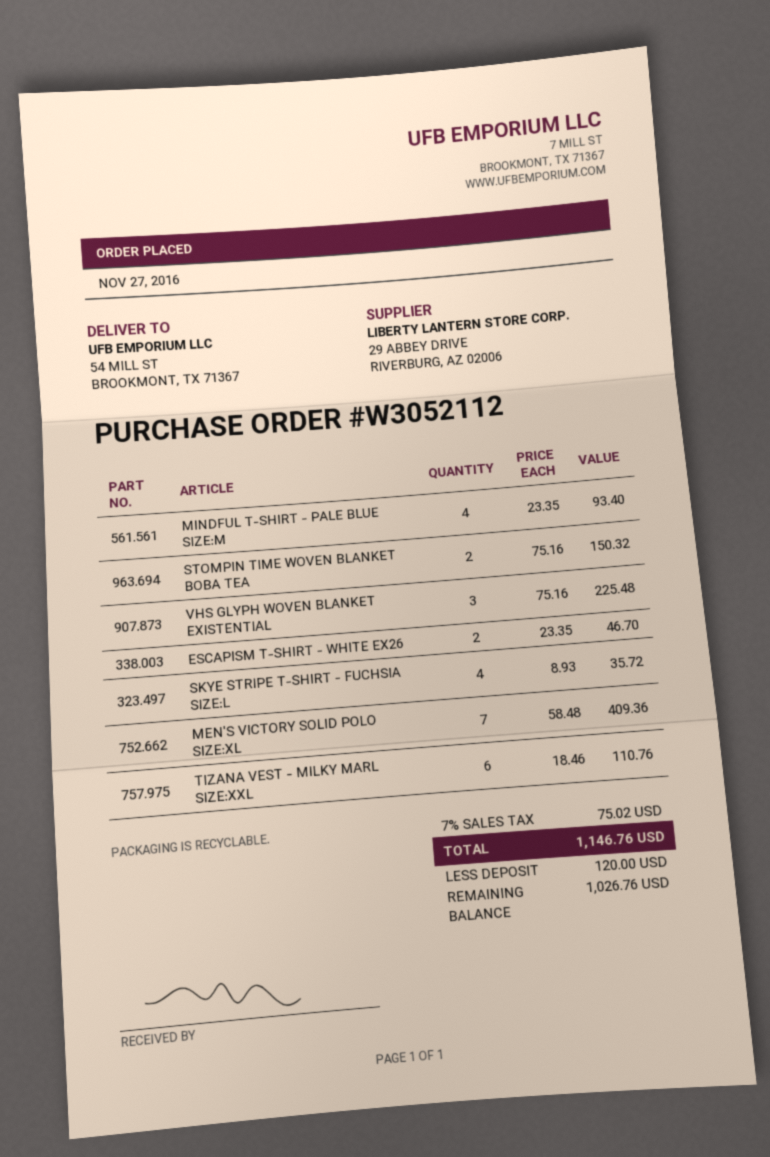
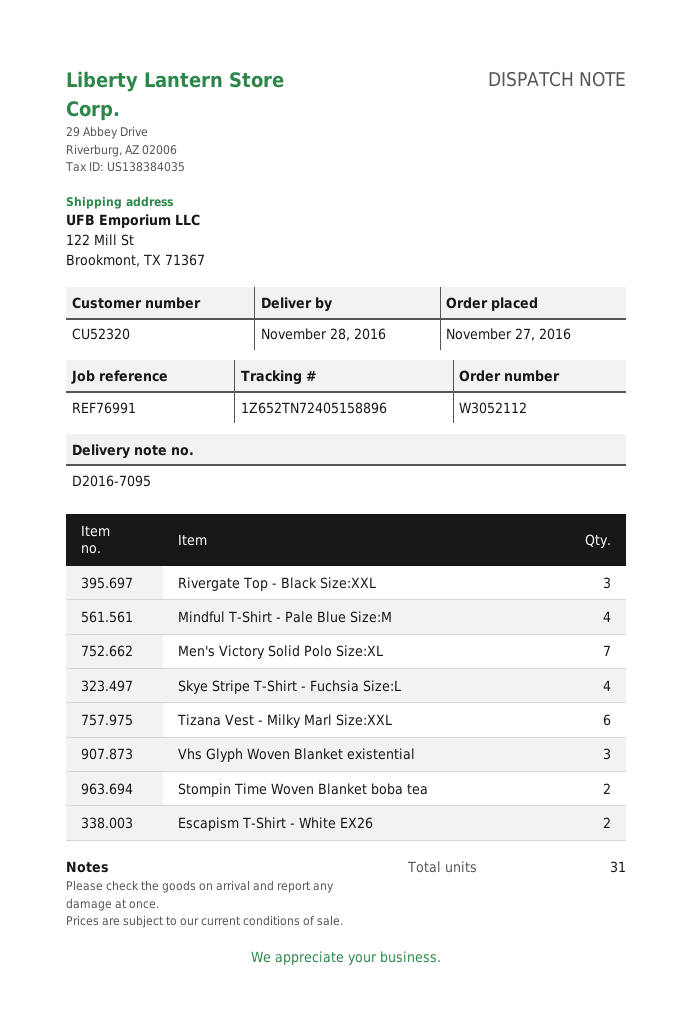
ship to: 54 MILL ST, BROOKMONT, TX 71367 -> 122 Mill St, Brookmont, TX 71367
Rivergate Top - Black Size:XXL: none -> 3

